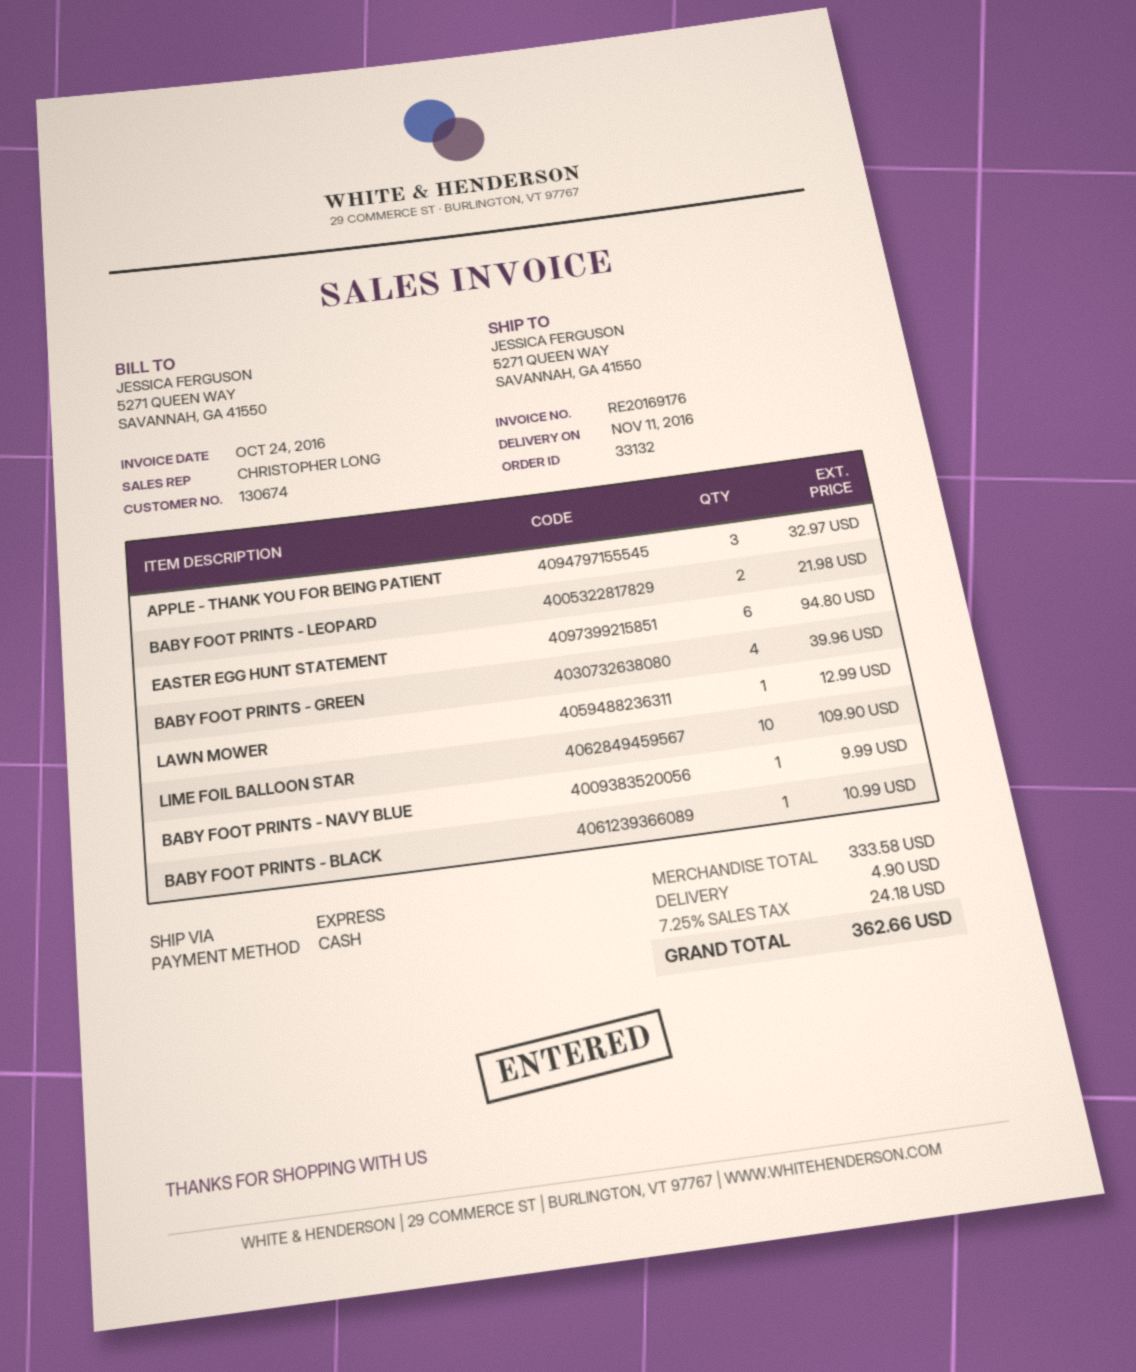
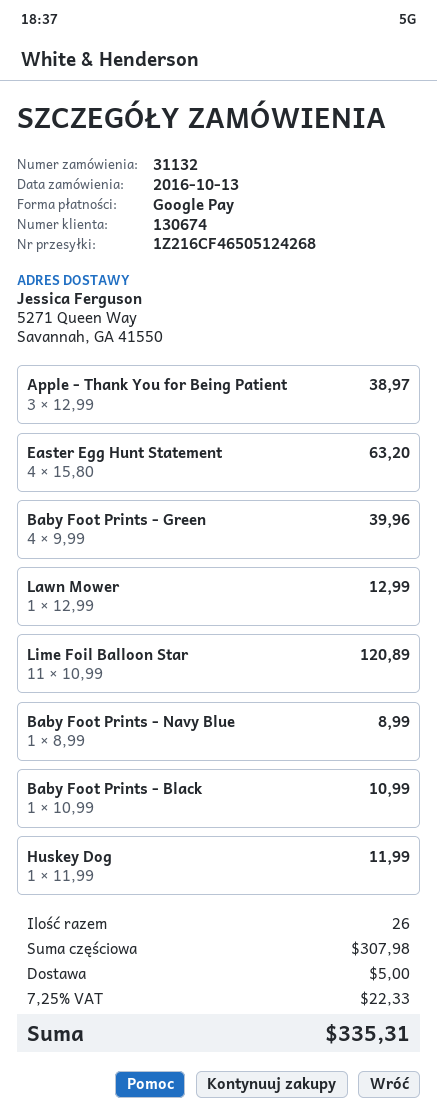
order number: 33132 -> 31132
payment method: cash -> Google Pay
APPLE - THANK YOU FOR BEING PATIENT: 3 for 32.97 -> 3 for 38.97
BABY FOOT PRINTS - LEOPARD: 2 for 21.98 -> none
EASTER EGG HUNT STATEMENT: 6 for 94.80 -> 4 for 63.20
LIME FOIL BALLOON STAR: 10 for 109.90 -> 11 for 120.89
BABY FOOT PRINTS - NAVY BLUE: 1 for 9.99 -> 1 for 8.99
Huskey Dog: none -> 1 for 11.99
subtotal: 333.58 -> 307.98
shipping: 4.90 -> 5.00
tax: 7.25% = 24.18 -> 7.25% = 22.33
total: 362.66 -> 335.31

